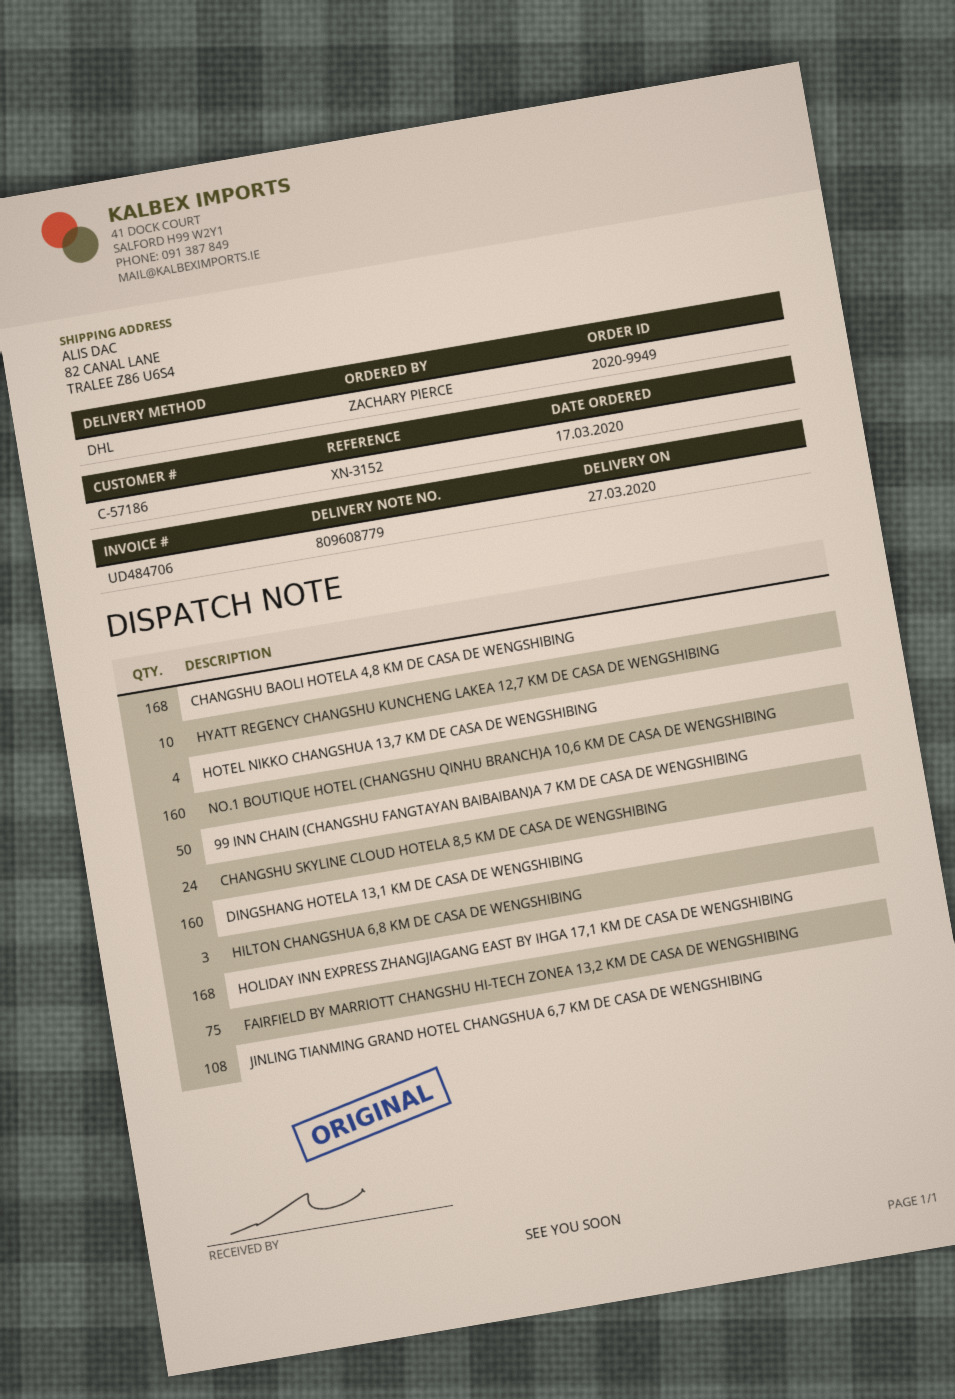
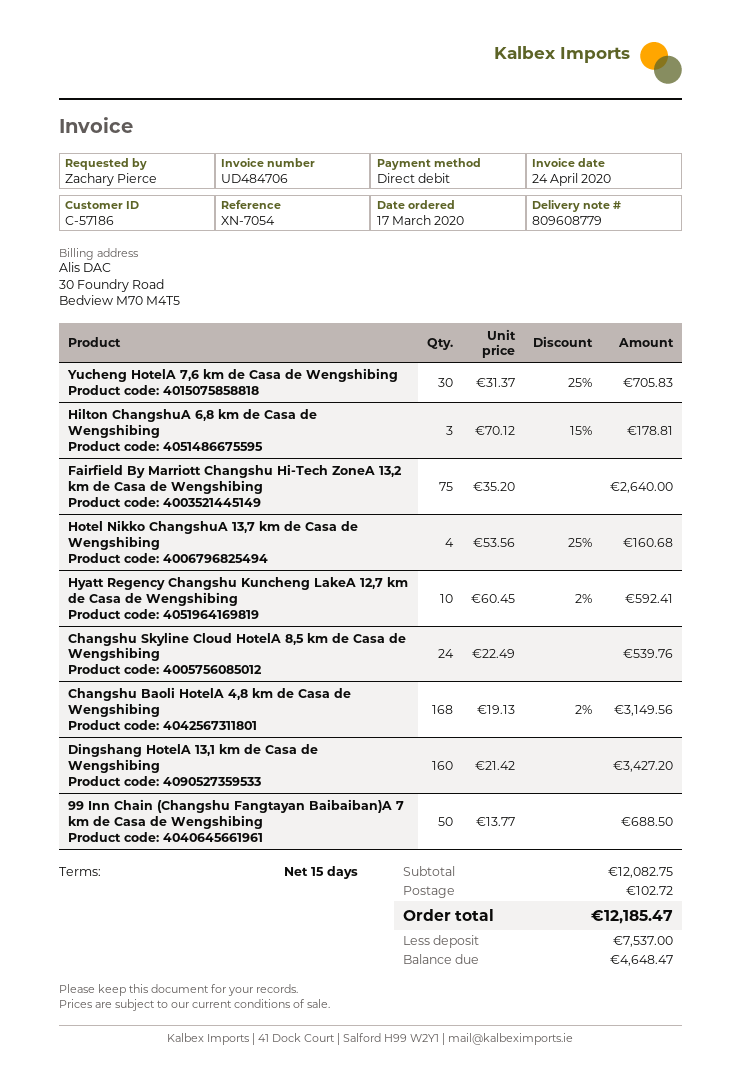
reference: XN-3152 -> XN-7054
NO.1 BOUTIQUE HOTEL (CHANGSHU QINHU BRANCH)A 10,6 KM DE CASA DE WENGSHIBING: 160 -> none
HOLIDAY INN EXPRESS ZHANGJIAGANG EAST BY IHGA 17,1 KM DE CASA DE WENGSHIBING: 168 -> none
JINLING TIANMING GRAND HOTEL CHANGSHUA 6,7 KM DE CASA DE WENGSHIBING: 108 -> none
Yucheng HotelA 7,6 km de Casa de Wengshibing: none -> 30

